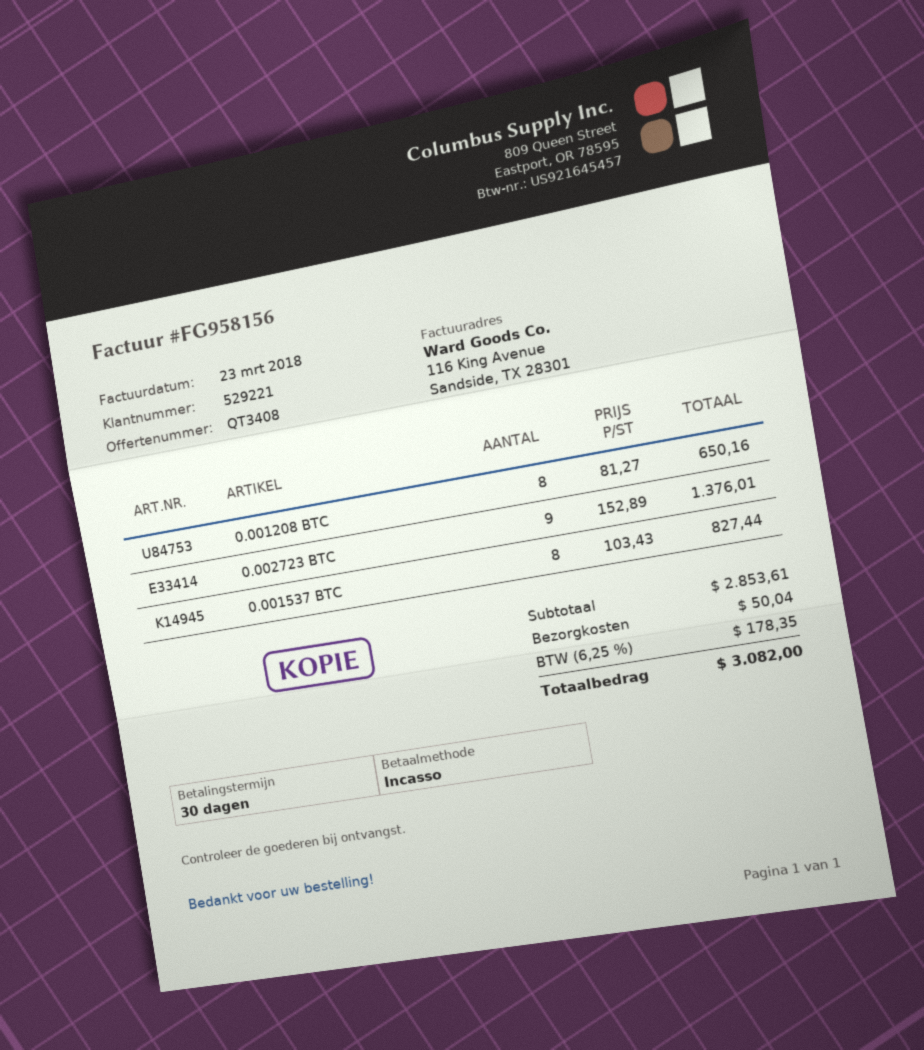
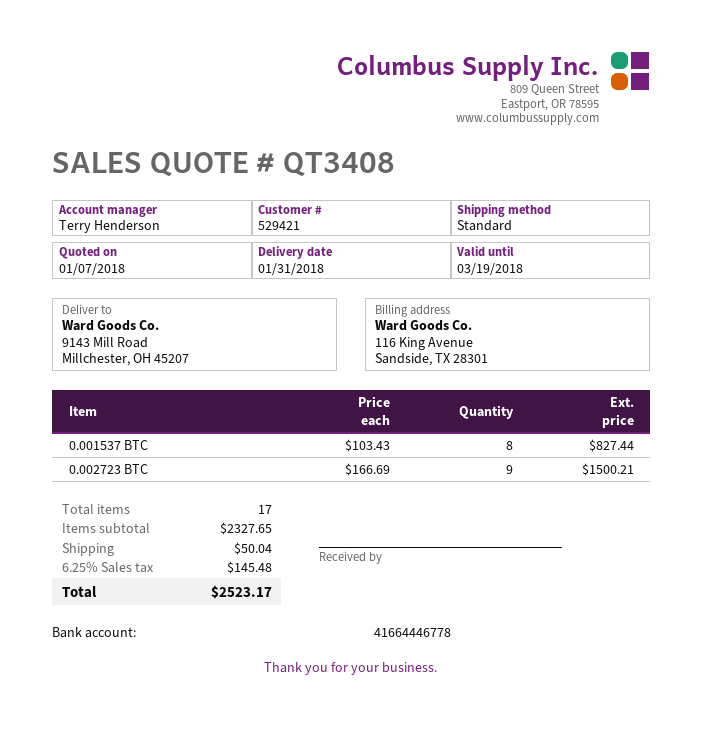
customer number: 529221 -> 529421
0.001208 BTC: 8 x 81.27 = 650.16 -> none
0.002723 BTC: 9 x 152.89 = 1376.01 -> 9 x 166.69 = 1500.21
subtotal: 2853.61 -> 2327.65
tax: 6.25% = 178.35 -> 6.25% = 145.48
total: 3082.00 -> 2523.17

